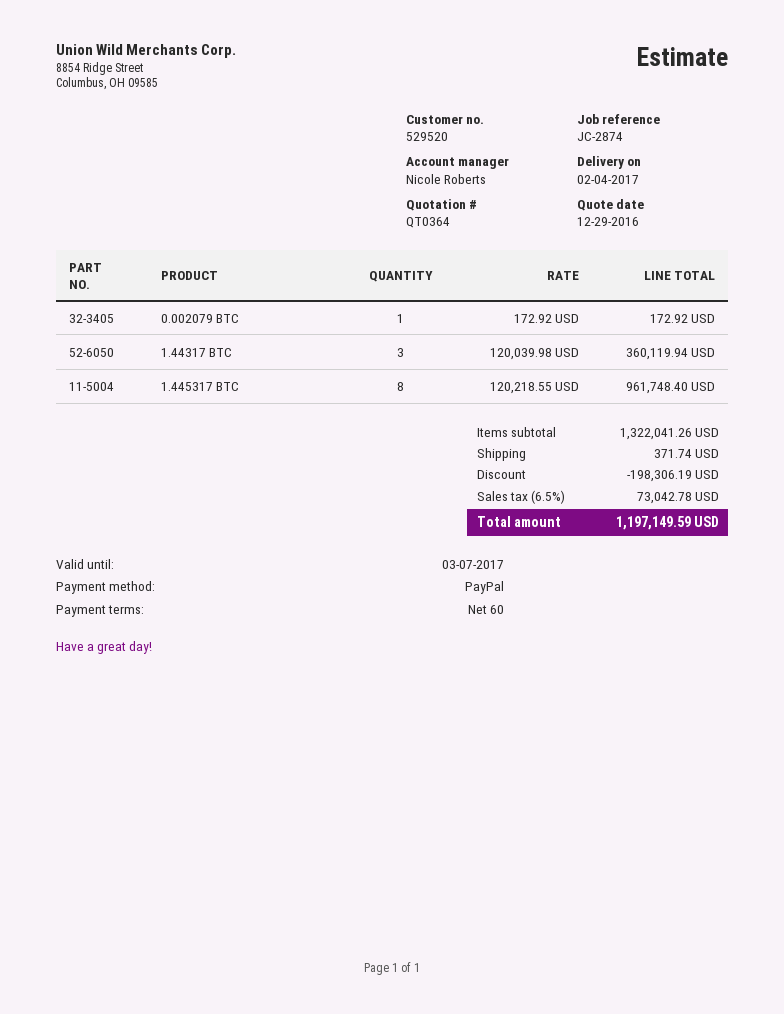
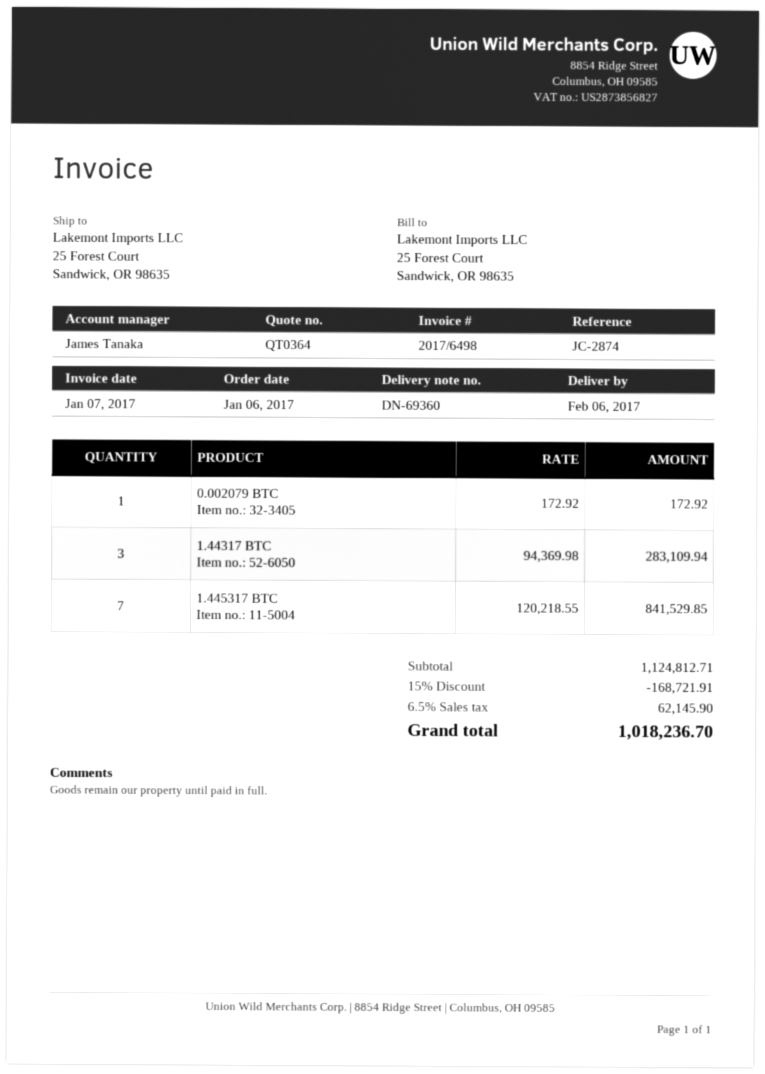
delivery date: 2017-02-04 -> 2017-02-06
sales rep: Nicole Roberts -> James Tanaka
1.44317 BTC: 3 x 120039.98 = 360119.94 -> 3 x 94369.98 = 283109.94
1.445317 BTC: 8 x 120218.55 = 961748.40 -> 7 x 120218.55 = 841529.85
subtotal: 1322041.26 -> 1124812.71
discount: 198306.19 -> 168721.91
shipping: 371.74 -> none
tax: 6.5% = 73042.78 -> 6.5% = 62145.90
total: 1197149.59 -> 1018236.70

